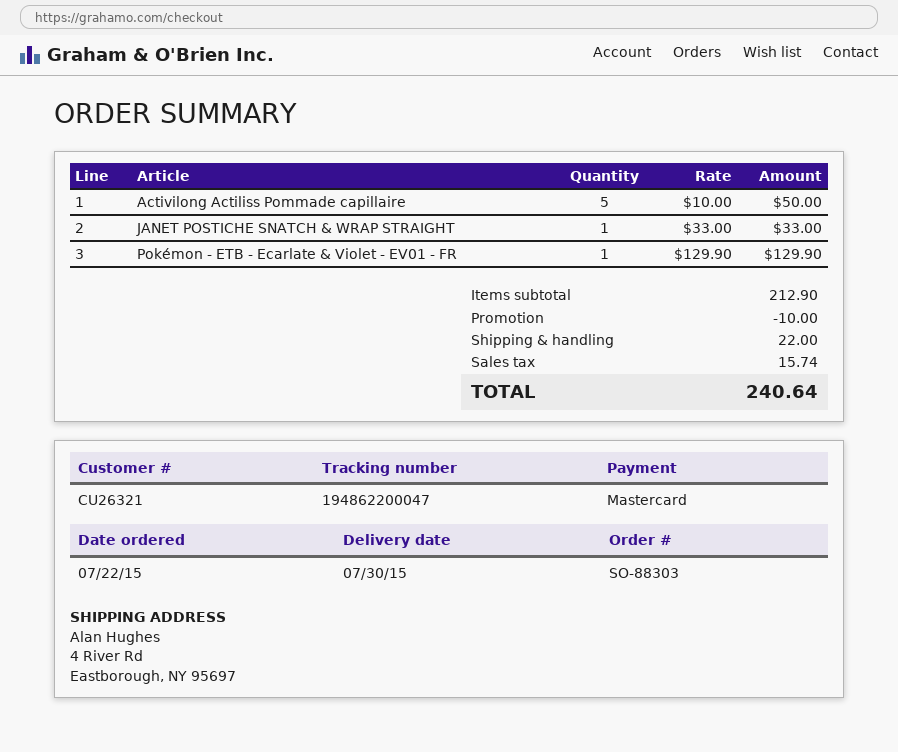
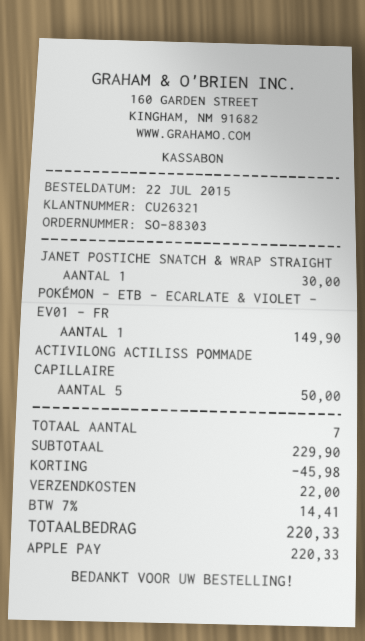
payment method: Mastercard -> Apple Pay
JANET POSTICHE SNATCH & WRAP STRAIGHT: 1 for 33.00 -> 1 for 30.00
Pokémon - ETB - Ecarlate & Violet - EV01 - FR: 1 for 129.90 -> 1 for 149.90
subtotal: 212.90 -> 229.90
discount: 10.00 -> 45.98
tax: 15.74 -> 14.41
total: 240.64 -> 220.33

